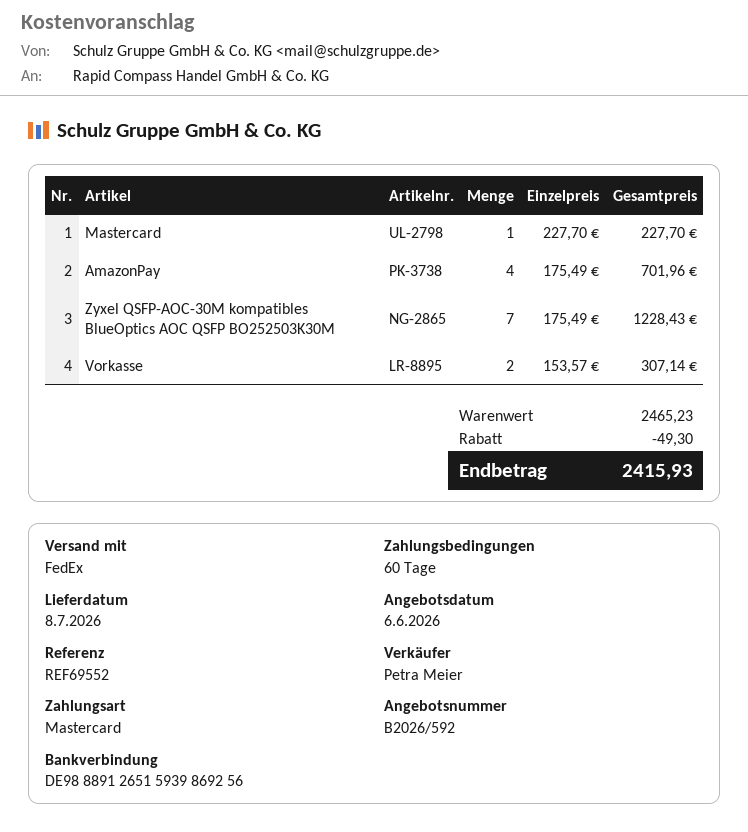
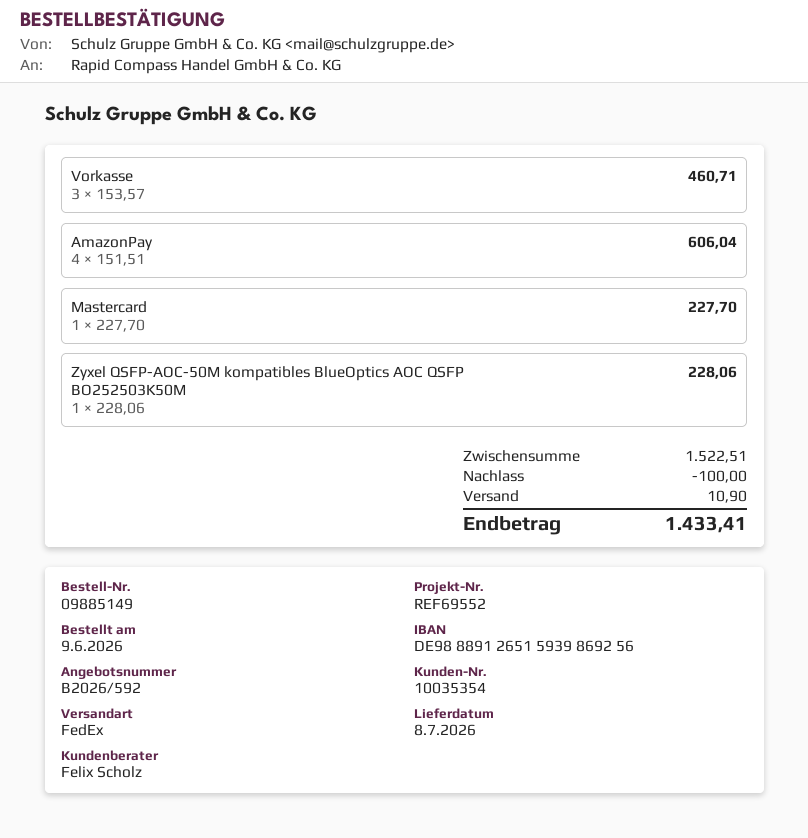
sales rep: Petra Meier -> Felix Scholz
AmazonPay: 4 x 175.49 = 701.96 -> 4 x 151.51 = 606.04
Zyxel QSFP-AOC-30M kompatibles BlueOptics AOC QSFP BO252503K30M: 7 x 175.49 = 1228.43 -> none
Vorkasse: 2 x 153.57 = 307.14 -> 3 x 153.57 = 460.71
Zyxel QSFP-AOC-50M kompatibles BlueOptics AOC QSFP BO252503K50M: none -> 1 x 228.06 = 228.06
subtotal: 2465.23 -> 1522.51
discount: 49.30 -> 100.00
shipping: none -> 10.90
total: 2415.93 -> 1433.41

